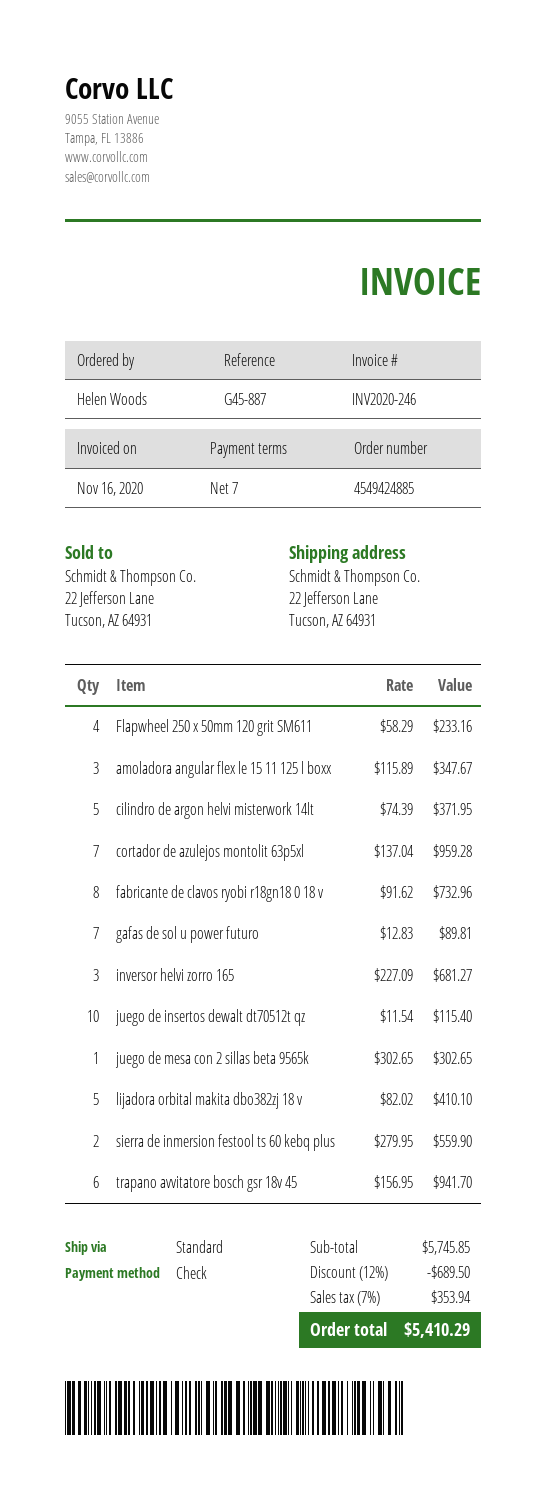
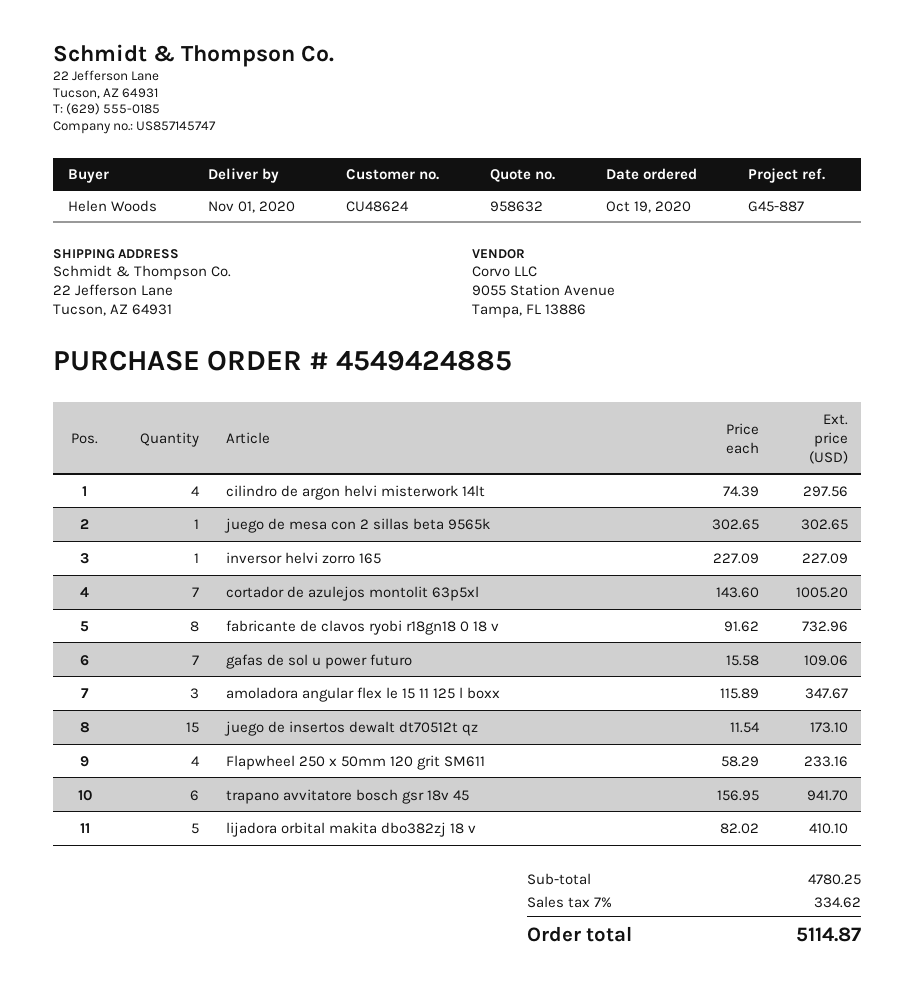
cilindro de argon helvi misterwork 14lt: 5 x 74.39 = 371.95 -> 4 x 74.39 = 297.56
cortador de azulejos montolit 63p5xl: 7 x 137.04 = 959.28 -> 7 x 143.60 = 1005.20
gafas de sol u power futuro: 7 x 12.83 = 89.81 -> 7 x 15.58 = 109.06
inversor helvi zorro 165: 3 x 227.09 = 681.27 -> 1 x 227.09 = 227.09
juego de insertos dewalt dt70512t qz: 10 x 11.54 = 115.40 -> 15 x 11.54 = 173.10
sierra de inmersion festool ts 60 kebq plus: 2 x 279.95 = 559.90 -> none
subtotal: 5745.85 -> 4780.25
discount: 12% = 689.50 -> none
tax: 7% = 353.94 -> 7% = 334.62
total: 5410.29 -> 5114.87

